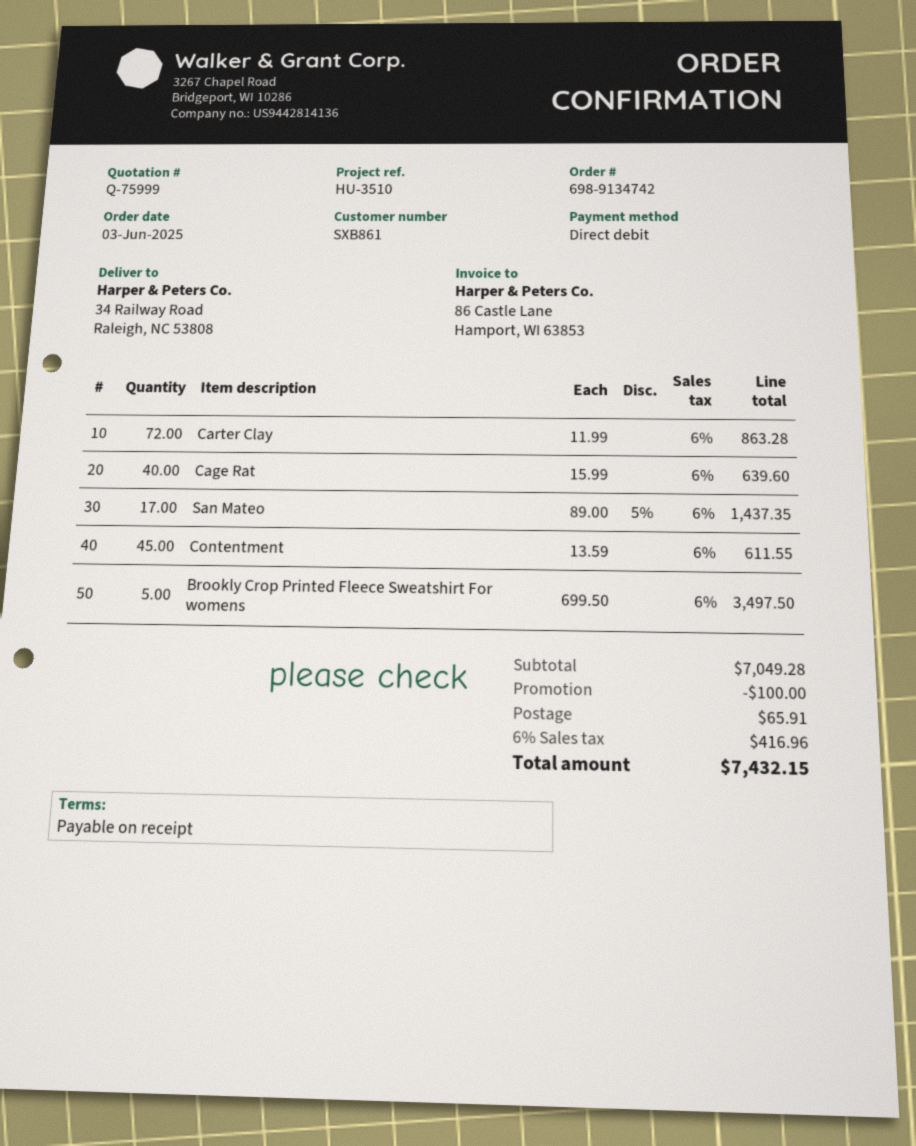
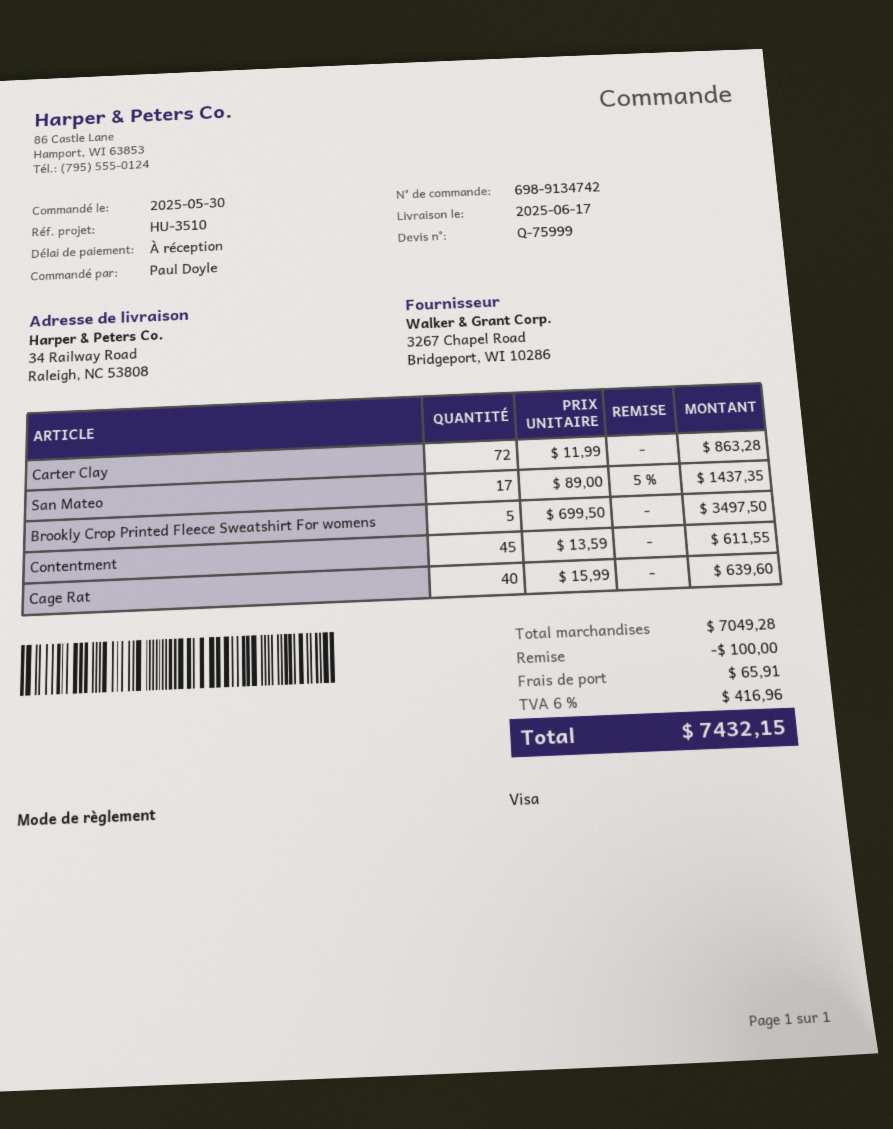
order date: 2025-06-03 -> 2025-05-30
payment method: direct debit -> Visa

